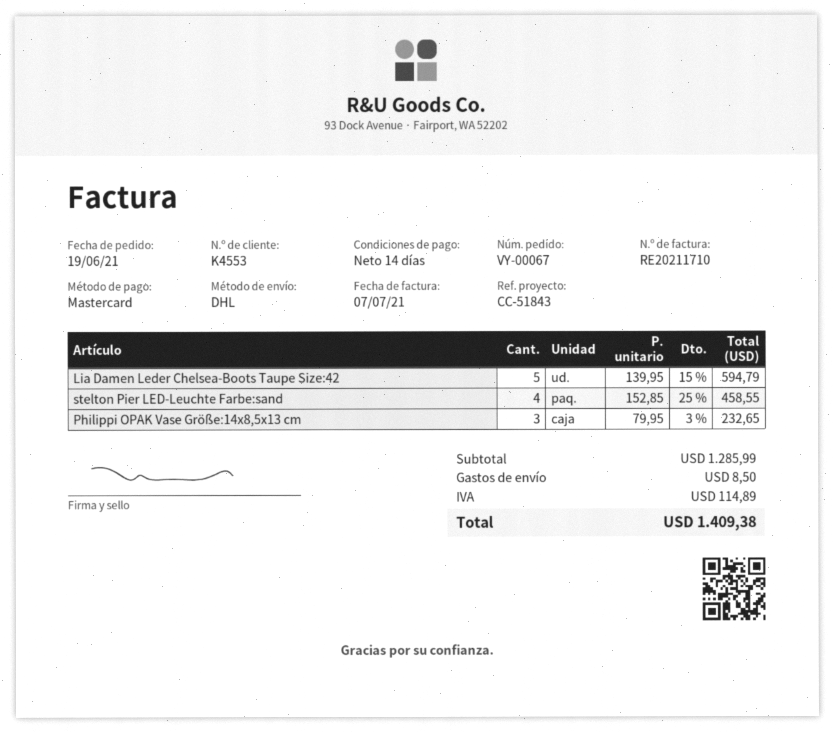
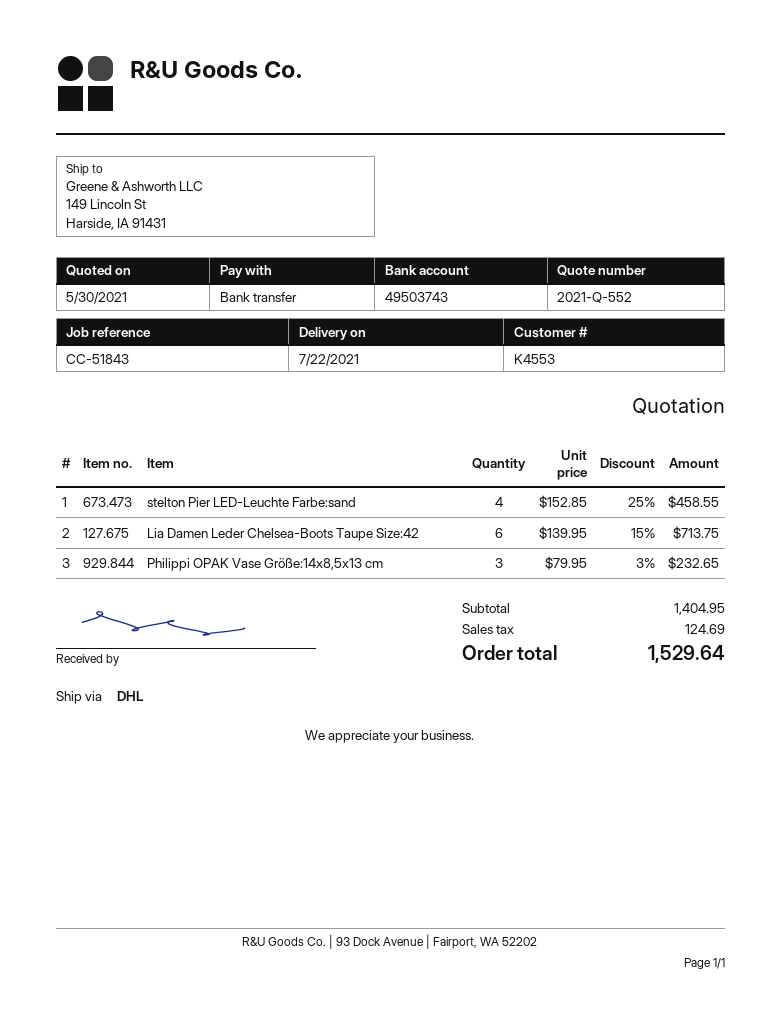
payment method: Mastercard -> bank transfer
Lia Damen Leder Chelsea-Boots Taupe Size:42: 5 x 139.95 - 15% = 594.79 -> 6 x 139.95 - 15% = 713.75
subtotal: 1285.99 -> 1404.95
shipping: 8.50 -> none
tax: 114.89 -> 124.69
total: 1409.38 -> 1529.64

